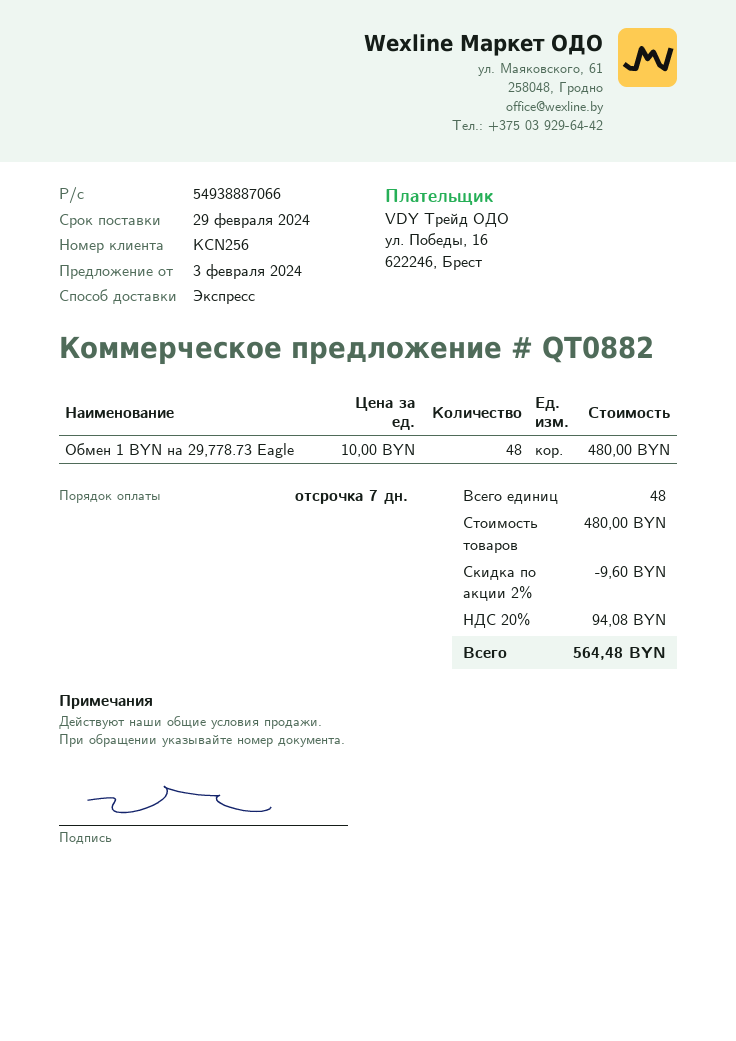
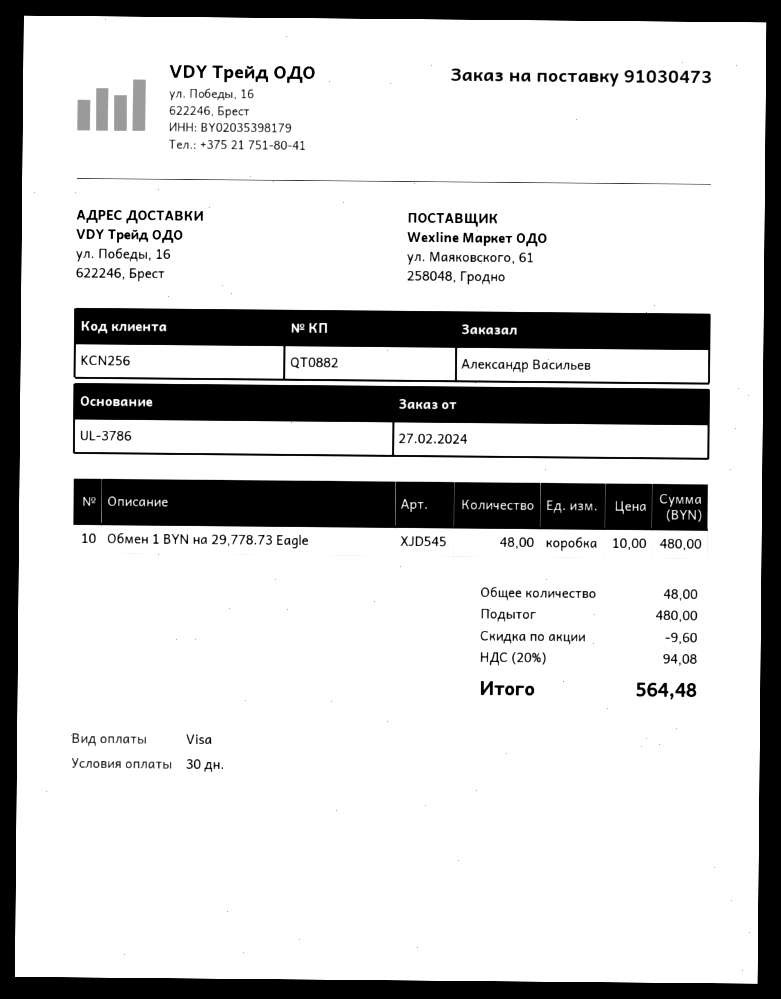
payment terms: 7 days -> 30 days

